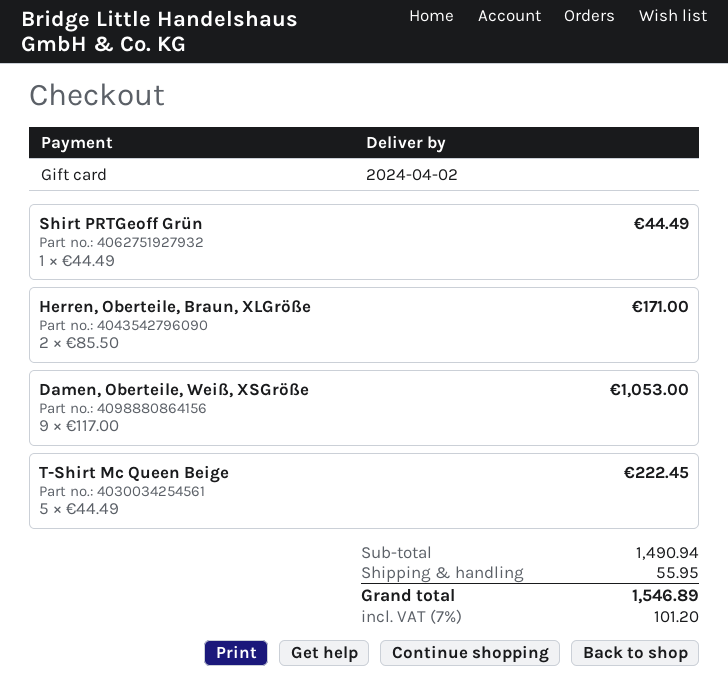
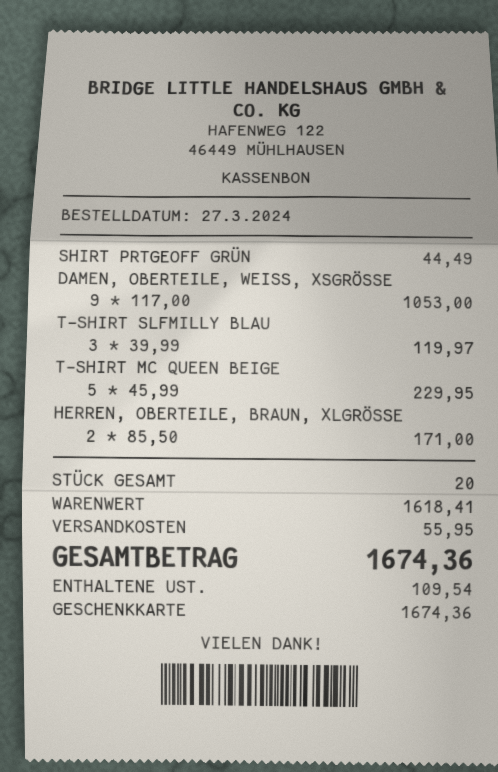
T-Shirt Mc Queen Beige: 5 x 44.49 = 222.45 -> 5 x 45.99 = 229.95
T-SHIRT SLFMILLY BLAU: none -> 3 x 39.99 = 119.97
subtotal: 1490.94 -> 1618.41
tax: 101.20 -> 109.54
total: 1546.89 -> 1674.36

